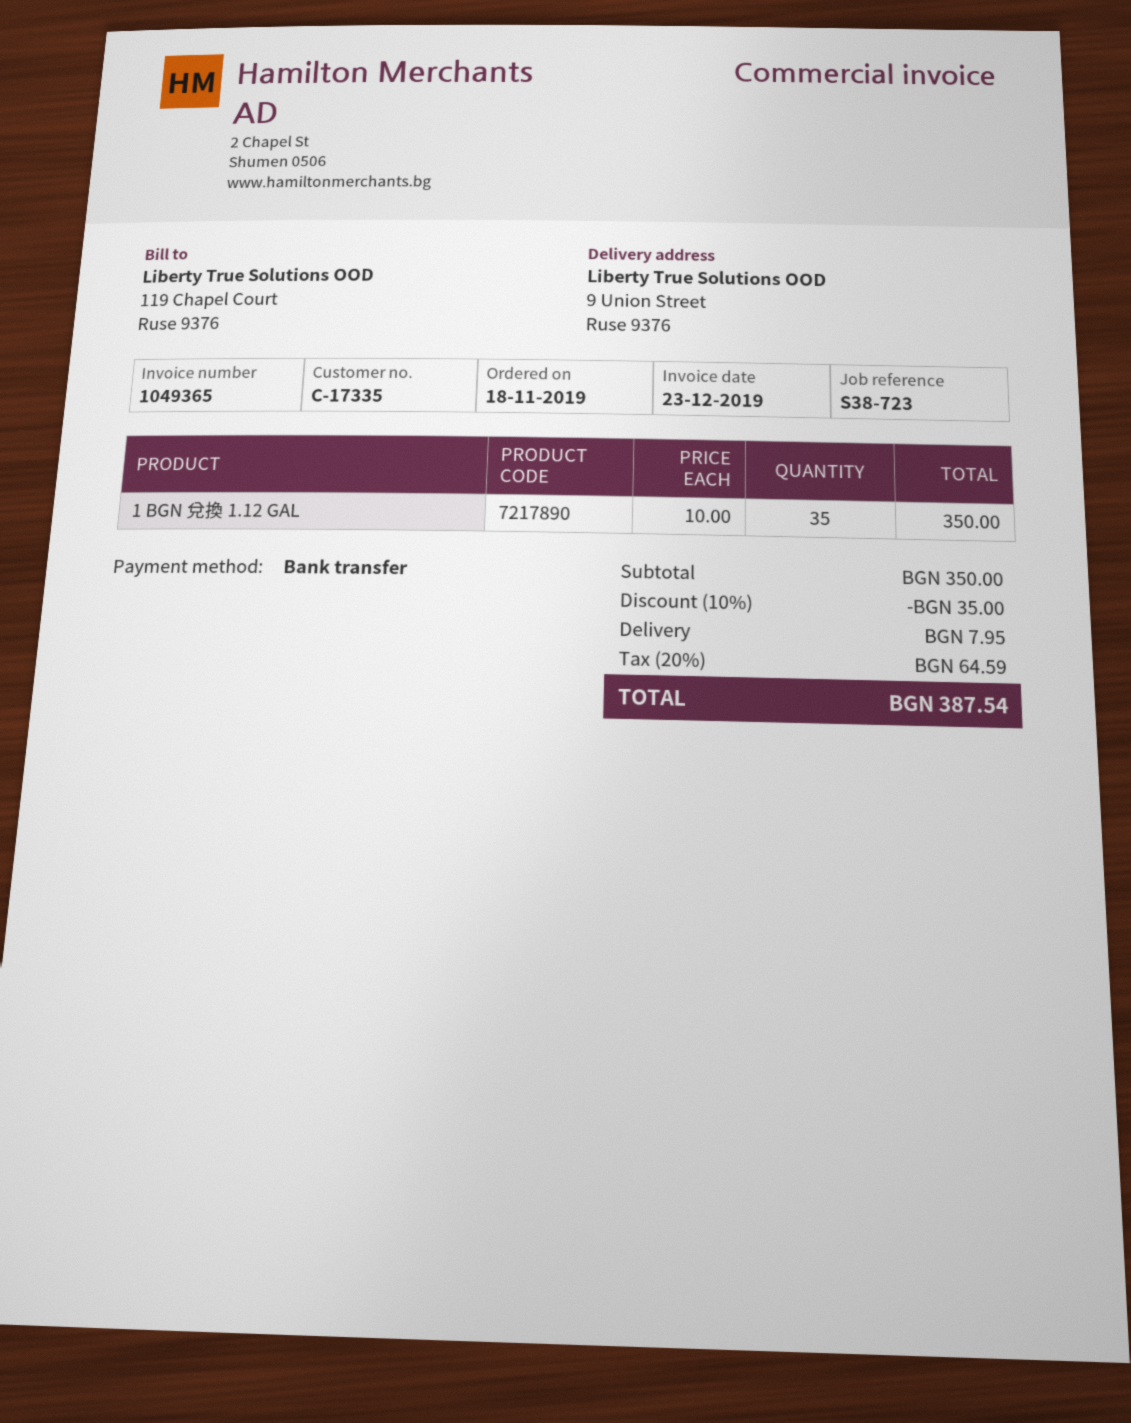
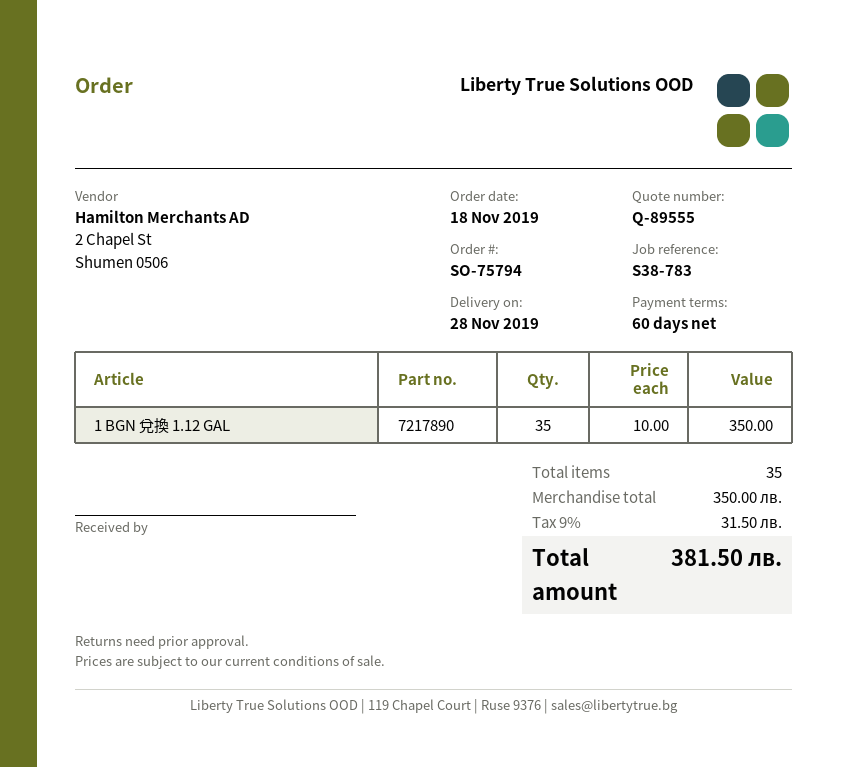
reference: S38-723 -> S38-783
discount: 10% = 35.00 -> none
shipping: 7.95 -> none
tax: 20% = 64.59 -> 9% = 31.50
total: 387.54 -> 381.50

